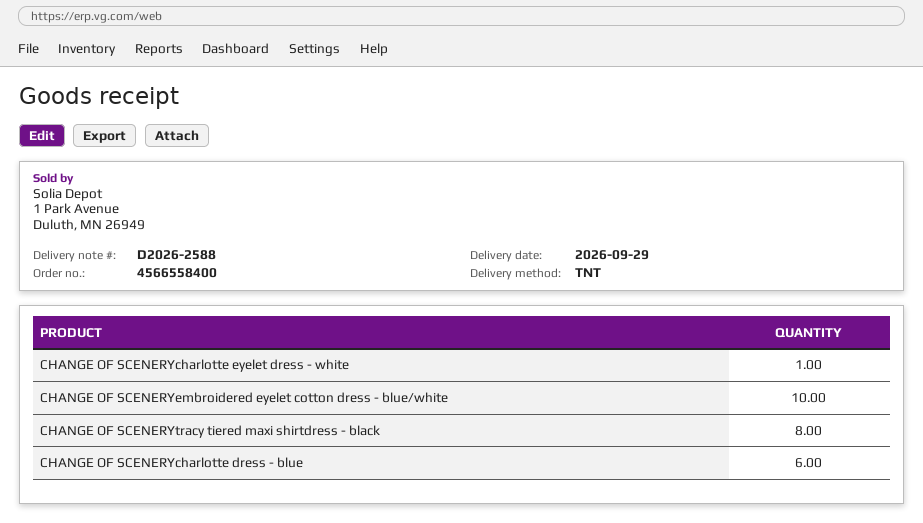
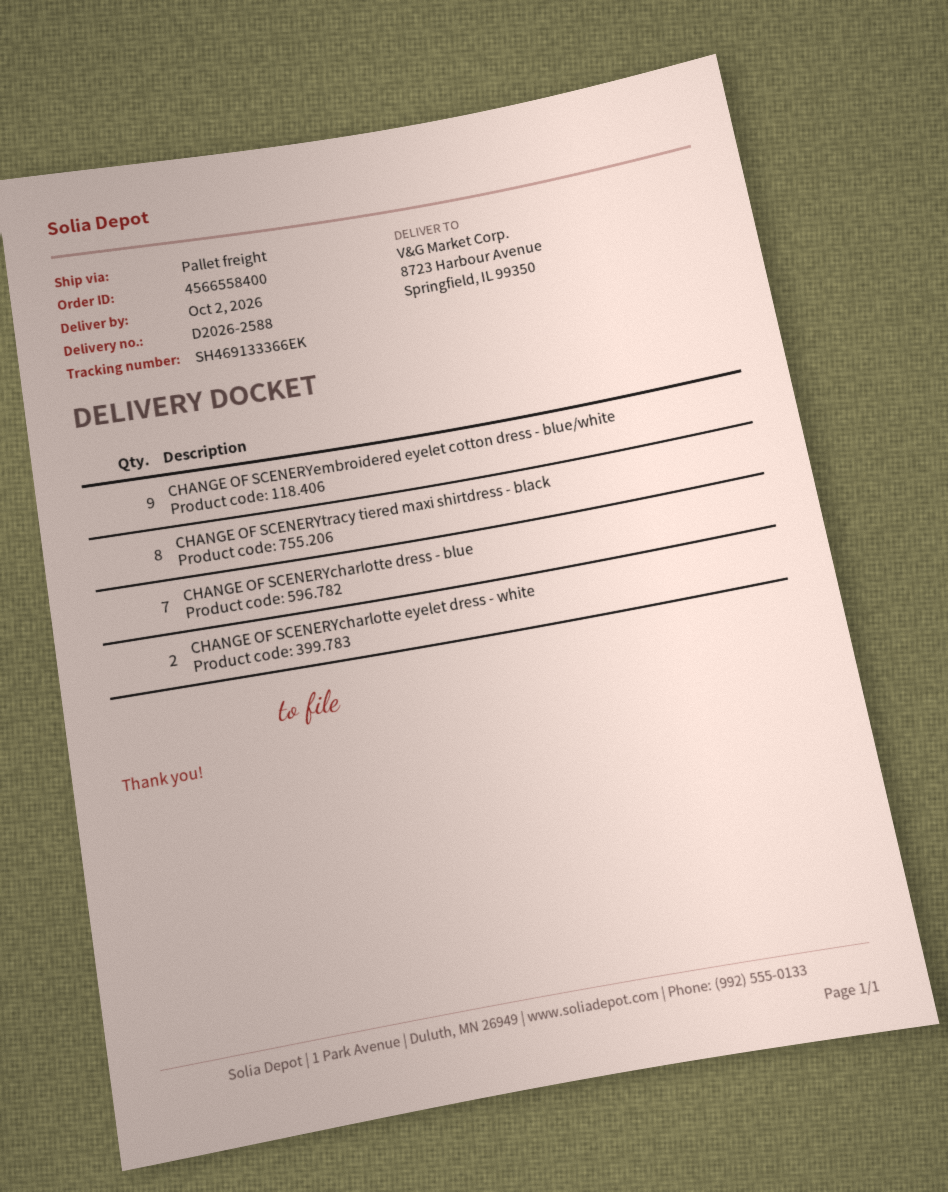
delivery date: 2026-09-29 -> 2026-10-02
shipping method: TNT -> pallet freight
CHANGE OF SCENERYcharlotte eyelet dress - white: 1 -> 2
CHANGE OF SCENERYembroidered eyelet cotton dress - blue/white: 10 -> 9
CHANGE OF SCENERYcharlotte dress - blue: 6 -> 7

